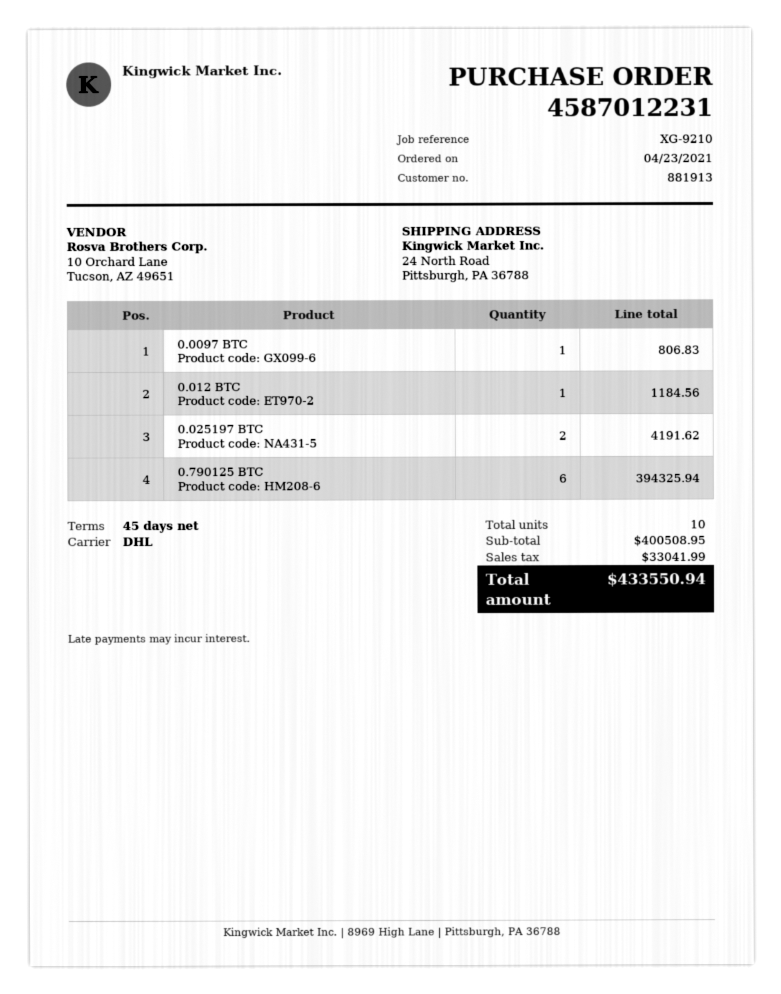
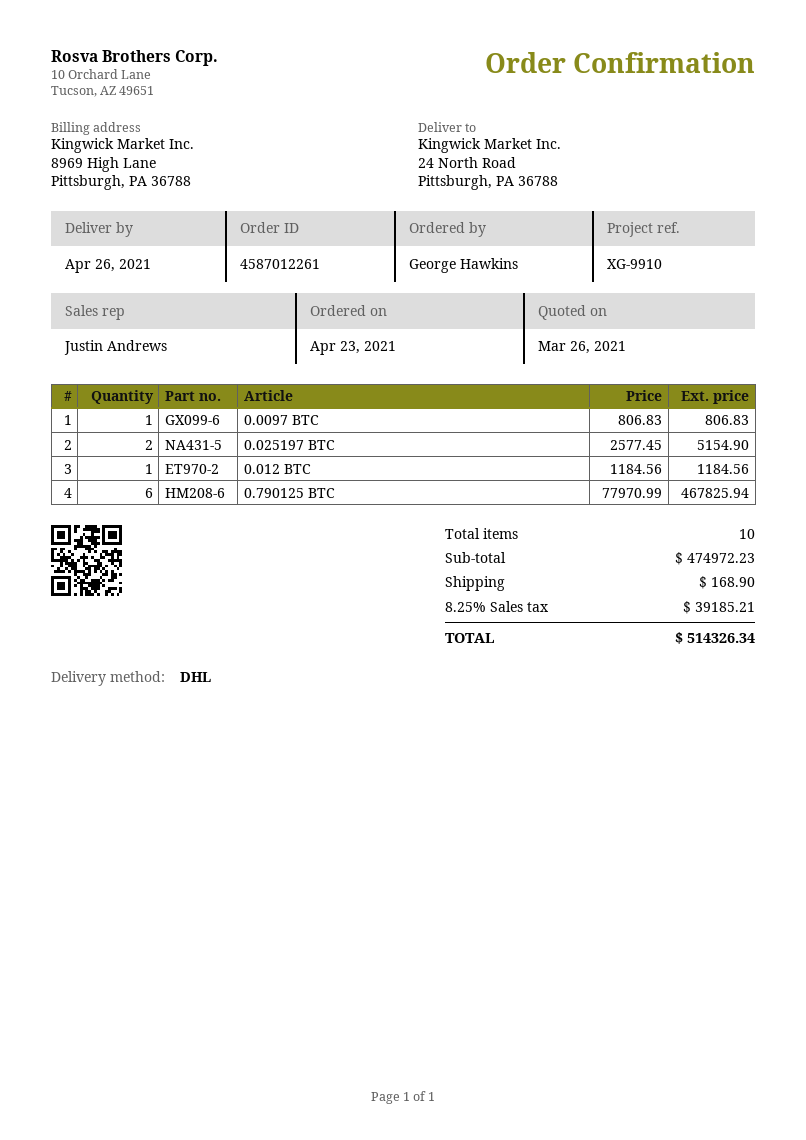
order number: 4587012231 -> 4587012261
reference: XG-9210 -> XG-9910
0.025197 BTC: 2 for 4191.62 -> 2 for 5154.90
0.790125 BTC: 6 for 394325.94 -> 6 for 467825.94
subtotal: 400508.95 -> 474972.23
shipping: none -> 168.90
tax: 33041.99 -> 39185.21
total: 433550.94 -> 514326.34

